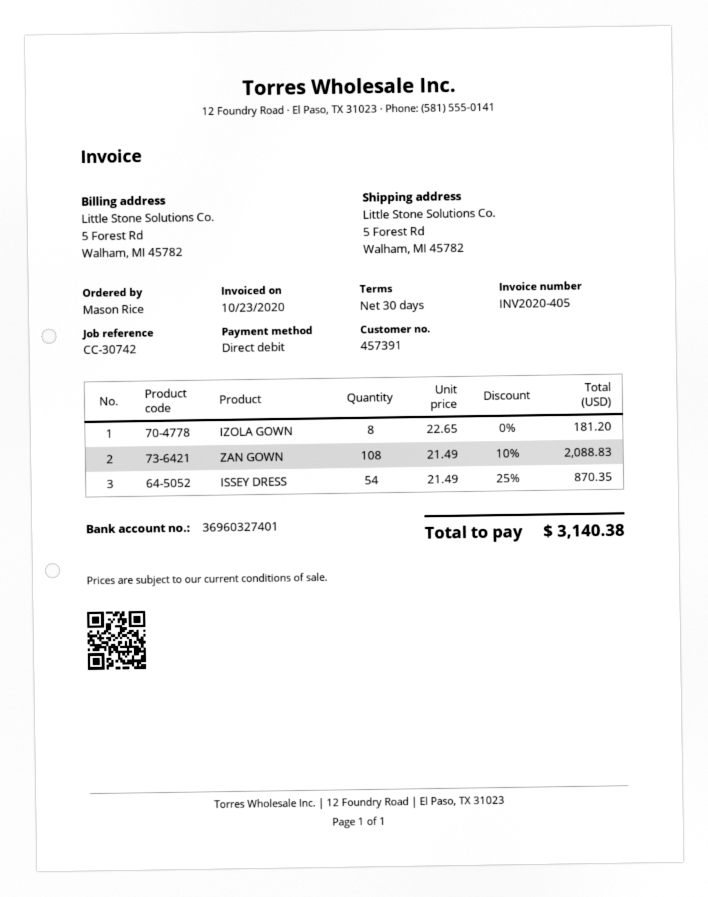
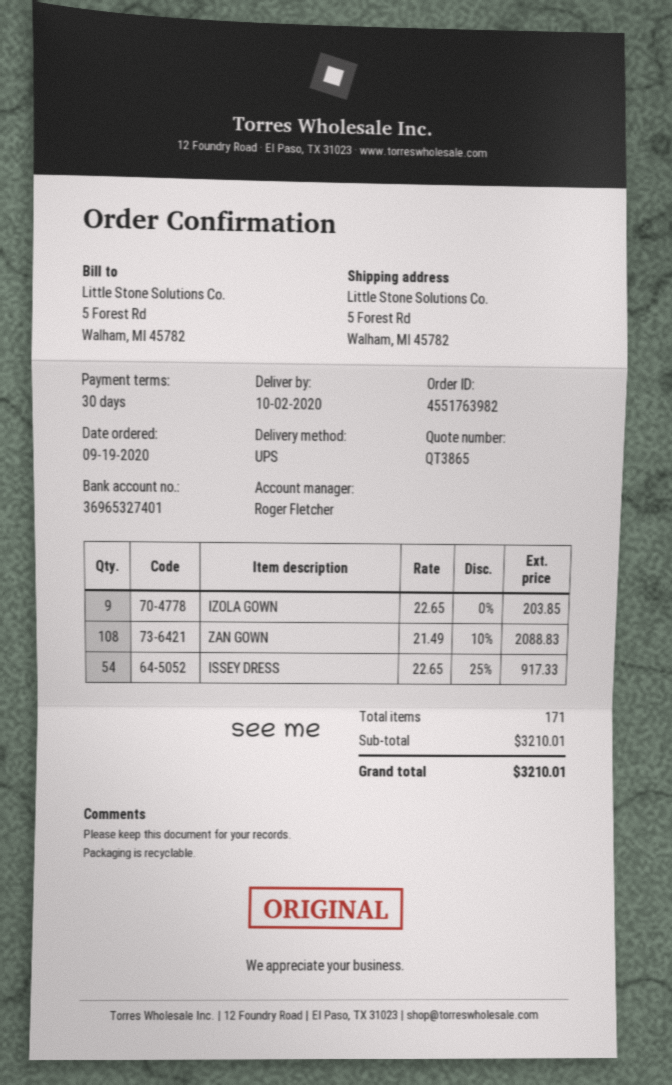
bank account: 36960327401 -> 36965327401
IZOLA GOWN: 8 x 22.65 = 181.20 -> 9 x 22.65 = 203.85
ISSEY DRESS: 54 x 21.49 - 25% = 870.35 -> 54 x 22.65 - 25% = 917.33
total: 3140.38 -> 3210.01

